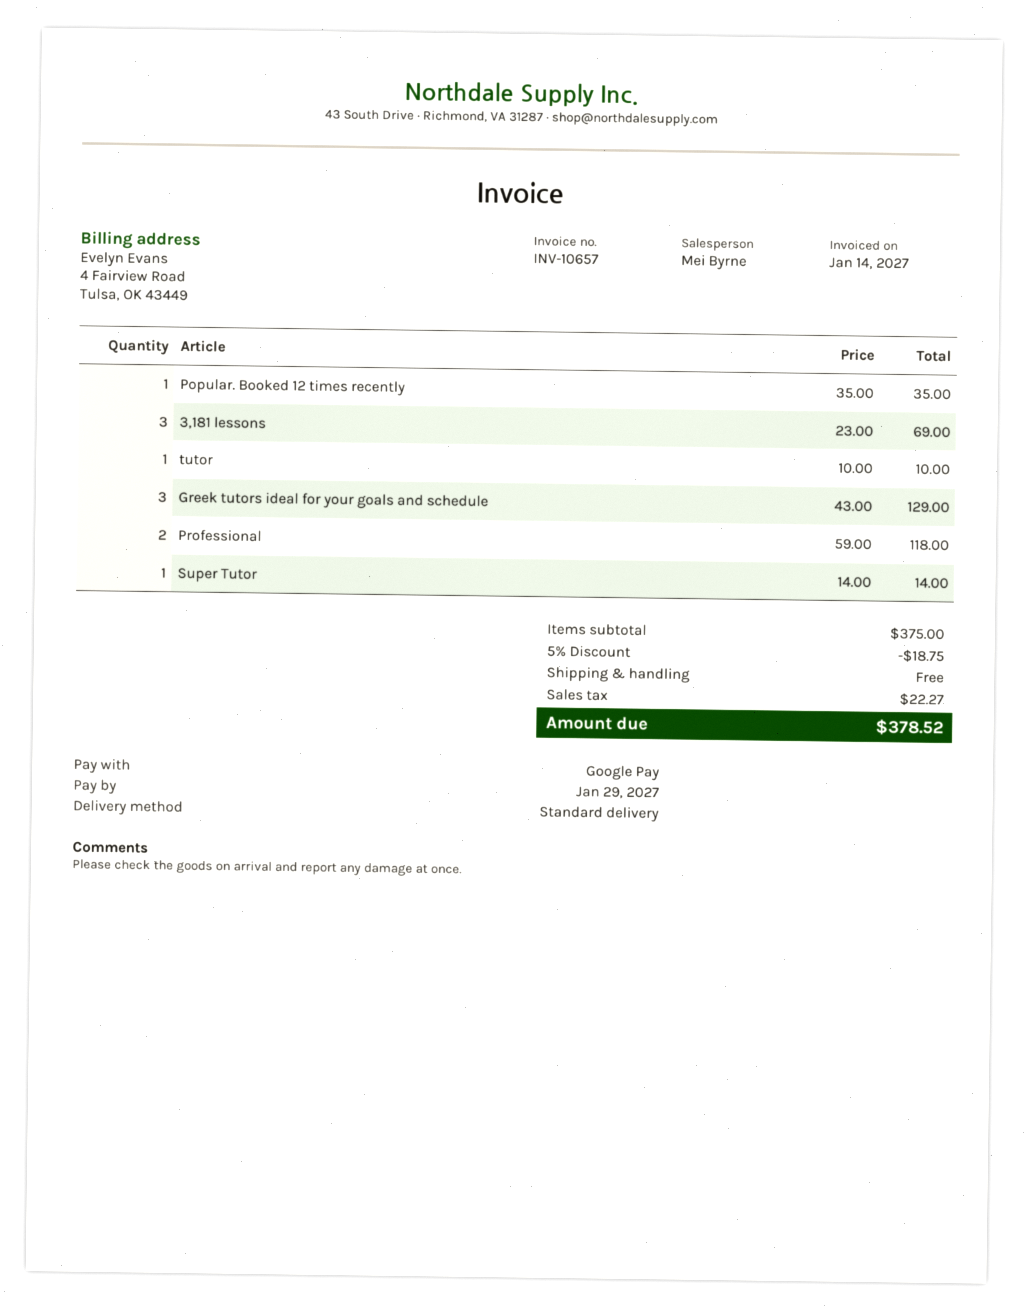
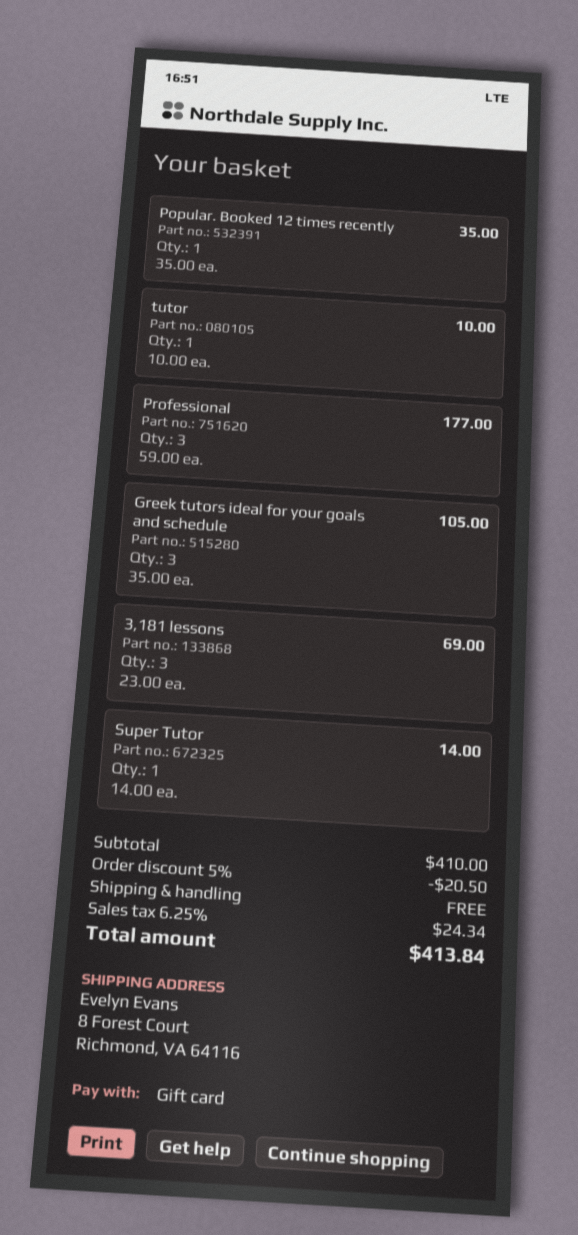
payment method: Google Pay -> gift card
Greek tutors ideal for your goals and schedule: 3 x 43.00 = 129.00 -> 3 x 35.00 = 105.00
Professional: 2 x 59.00 = 118.00 -> 3 x 59.00 = 177.00
subtotal: 375.00 -> 410.00
discount: 5% = 18.75 -> 5% = 20.50
tax: 22.27 -> 24.34
total: 378.52 -> 413.84

